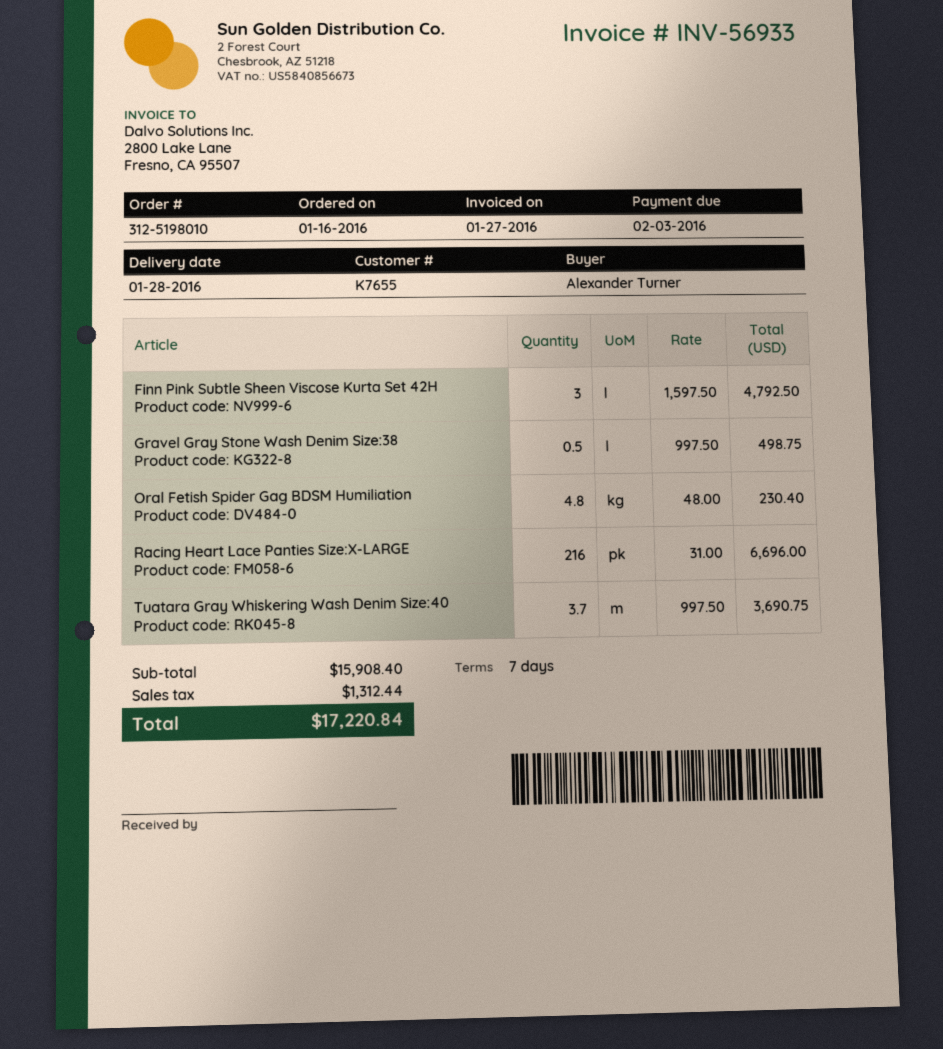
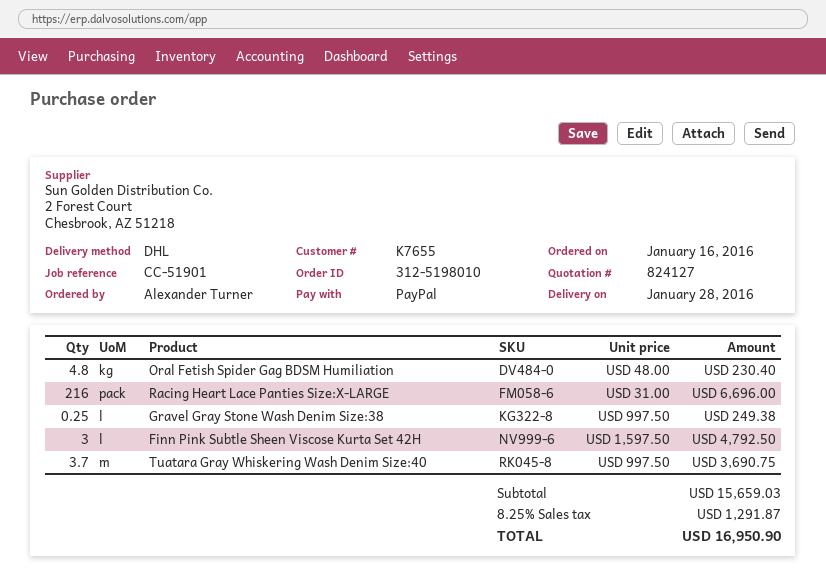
Gravel Gray Stone Wash Denim Size:38: 0.5 x 997.50 = 498.75 -> 0.25 x 997.50 = 249.38
subtotal: 15908.40 -> 15659.03
tax: 1312.44 -> 1291.87
total: 17220.84 -> 16950.90

